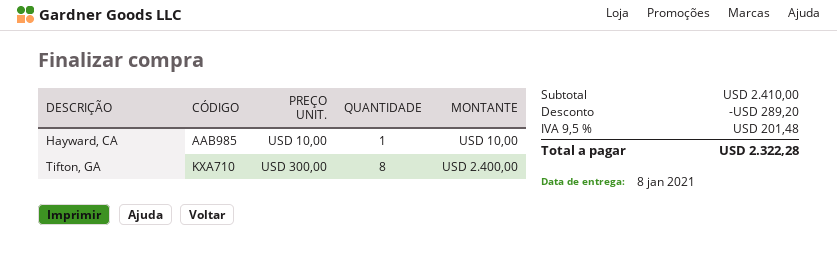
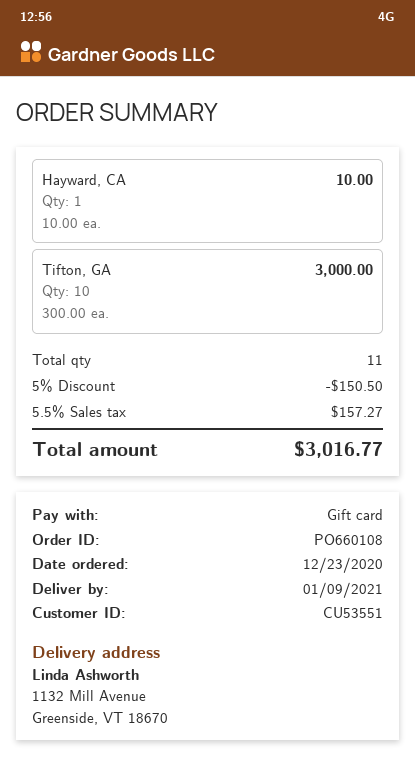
delivery date: 2021-01-08 -> 2021-01-09
Tifton, GA: 8 x 300.00 = 2400.00 -> 10 x 300.00 = 3000.00
discount: 289.20 -> 150.50
tax: 9.5% = 201.48 -> 5.5% = 157.27
total: 2322.28 -> 3016.77

